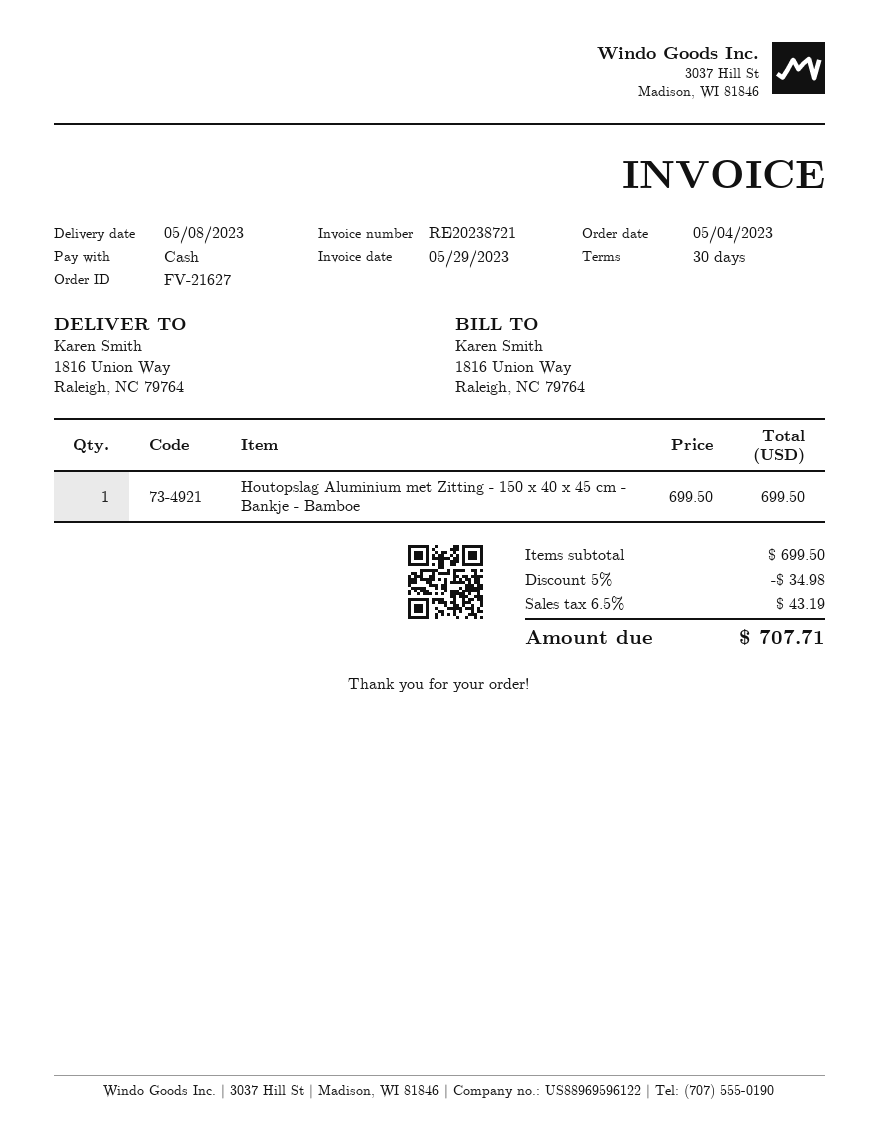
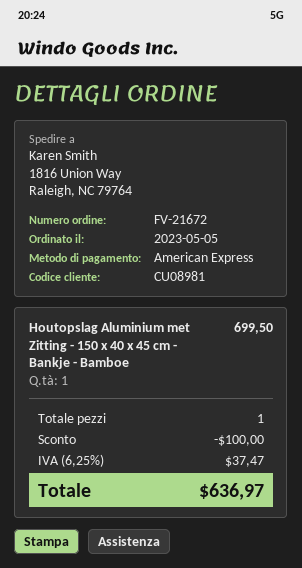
order number: FV-21627 -> FV-21672
order date: 2023-05-04 -> 2023-05-05
payment method: cash -> American Express
discount: 34.98 -> 100.00
tax: 6.5% = 43.19 -> 6.25% = 37.47
total: 707.71 -> 636.97

